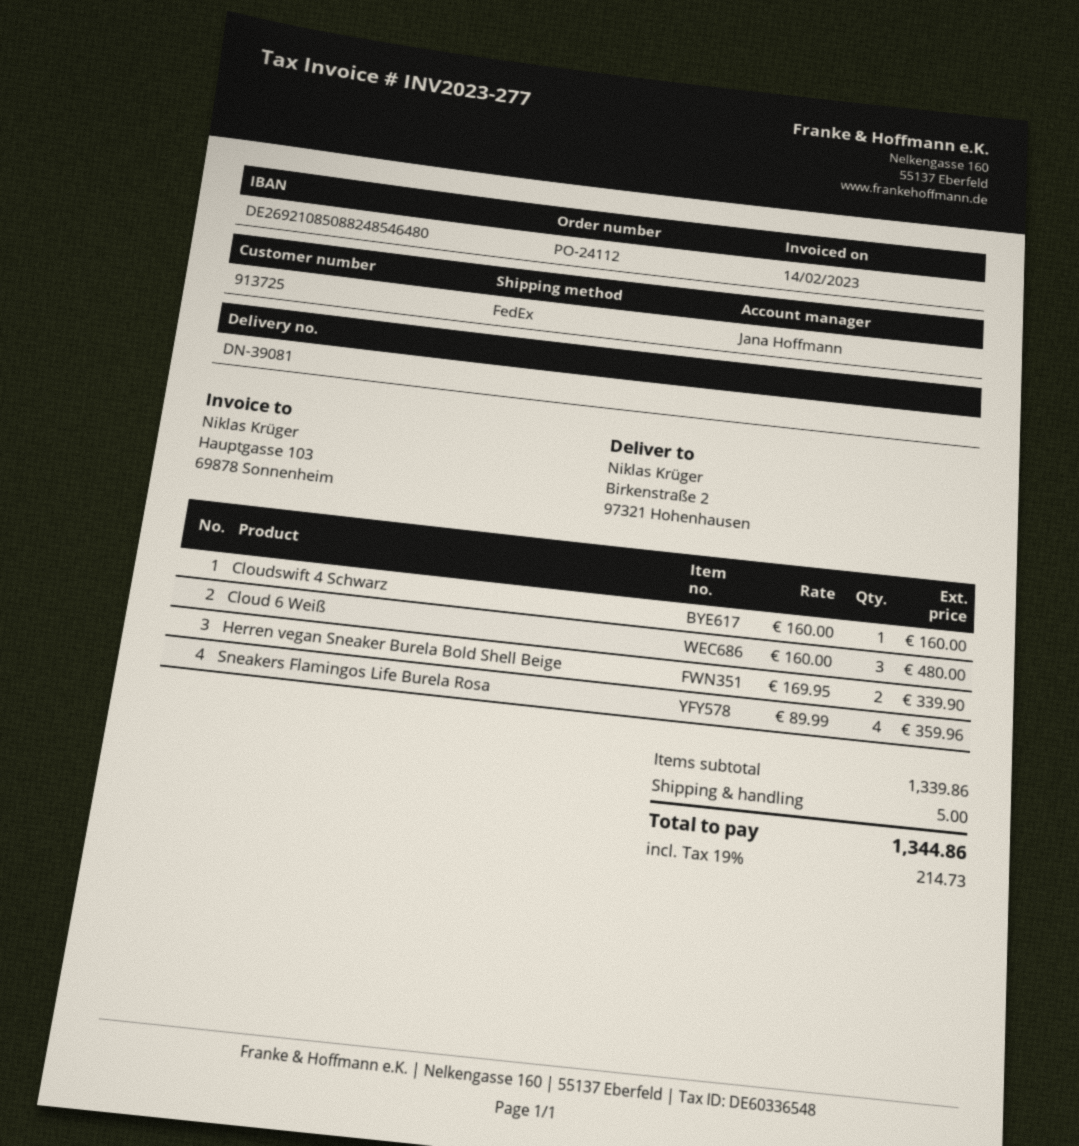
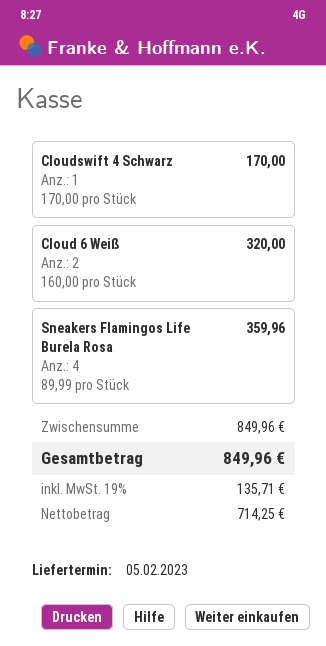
Cloudswift 4 Schwarz: 1 x 160.00 = 160.00 -> 1 x 170.00 = 170.00
Cloud 6 Weiß: 3 x 160.00 = 480.00 -> 2 x 160.00 = 320.00
Herren vegan Sneaker Burela Bold Shell Beige: 2 x 169.95 = 339.90 -> none
subtotal: 1339.86 -> 849.96
shipping: 5.00 -> none
tax: 19% = 214.73 -> 19% = 135.71
total: 1344.86 -> 849.96

